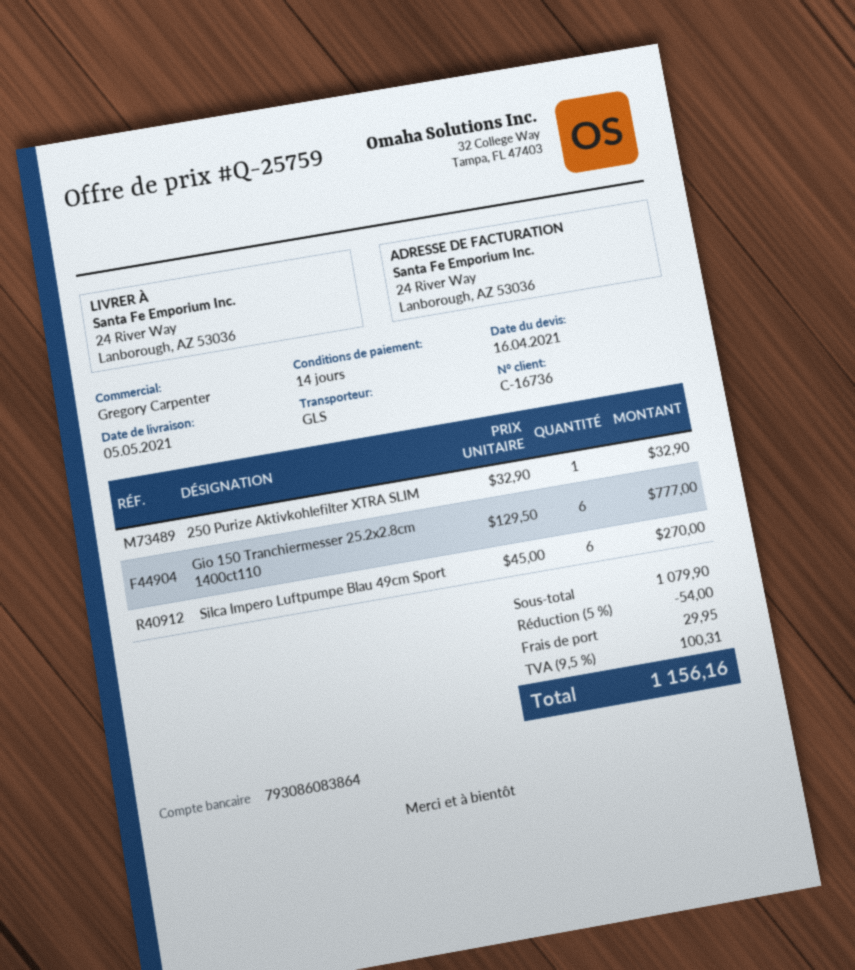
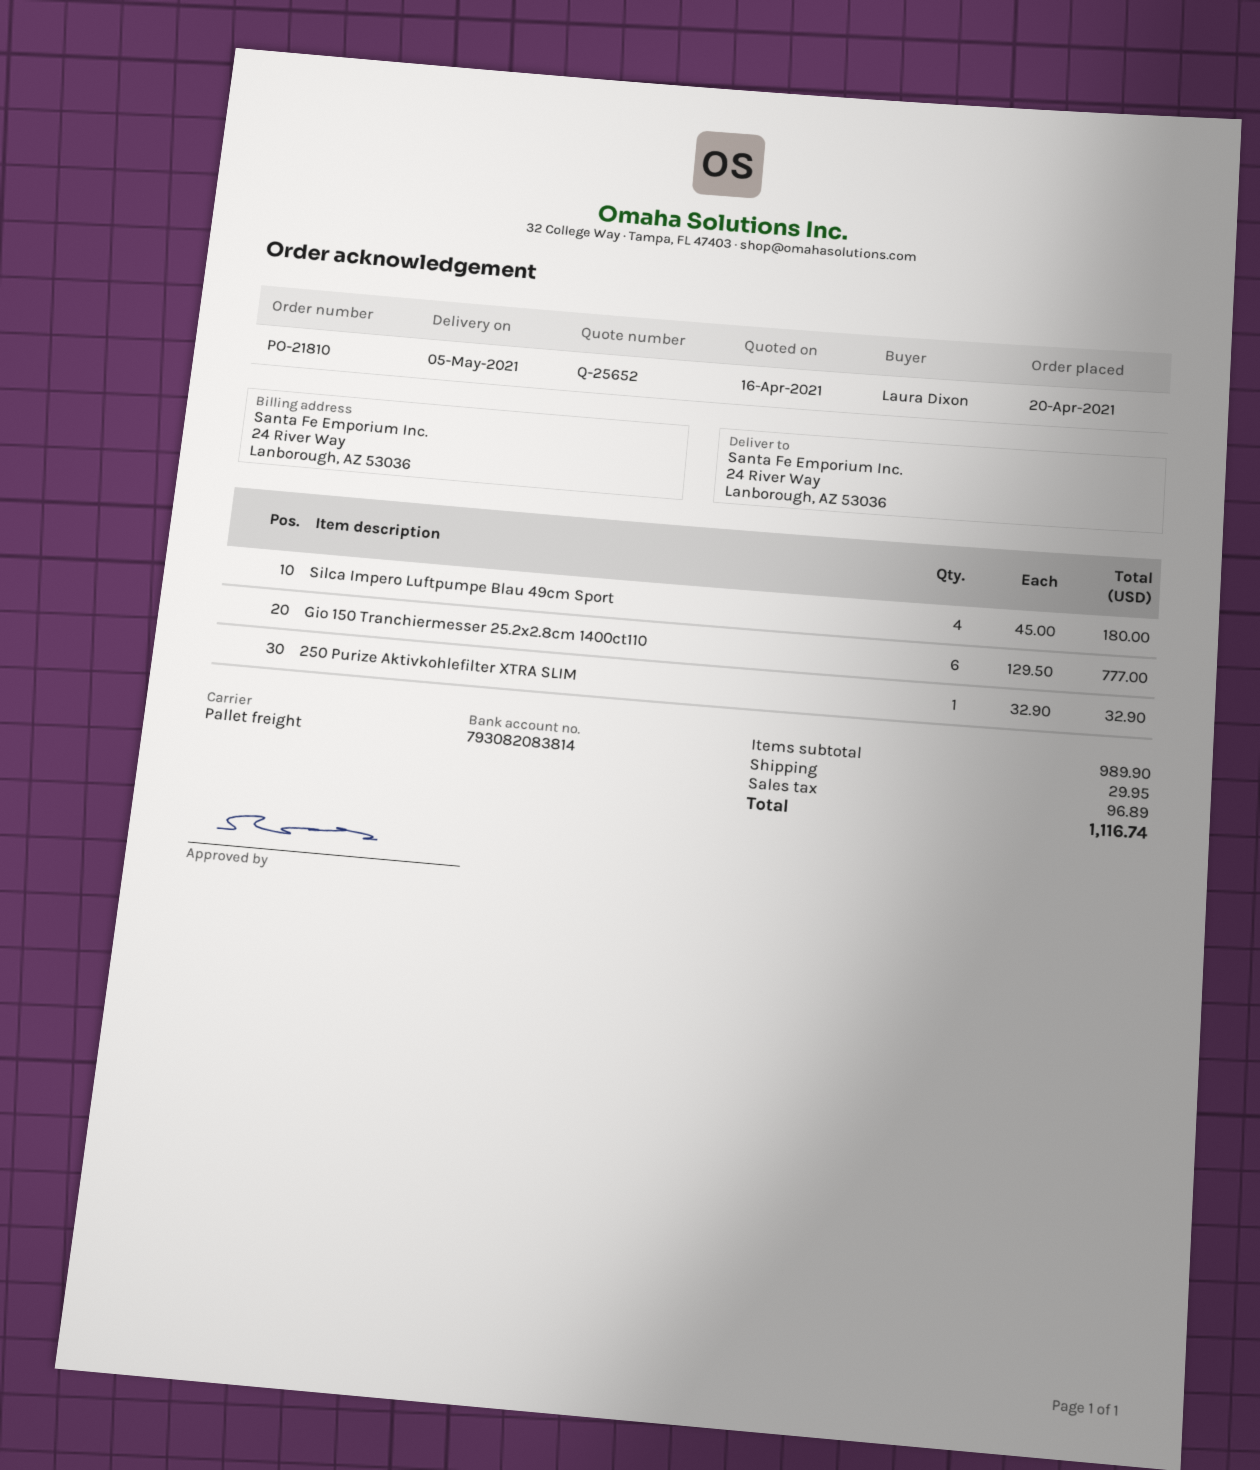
quote number: Q-25759 -> Q-25652
bank account: 793086083864 -> 793082083814
shipping method: GLS -> pallet freight
Silca Impero Luftpumpe Blau 49cm Sport: 6 x 45.00 = 270.00 -> 4 x 45.00 = 180.00
subtotal: 1079.90 -> 989.90
discount: 5% = 54.00 -> none
tax: 100.31 -> 96.89
total: 1156.16 -> 1116.74

